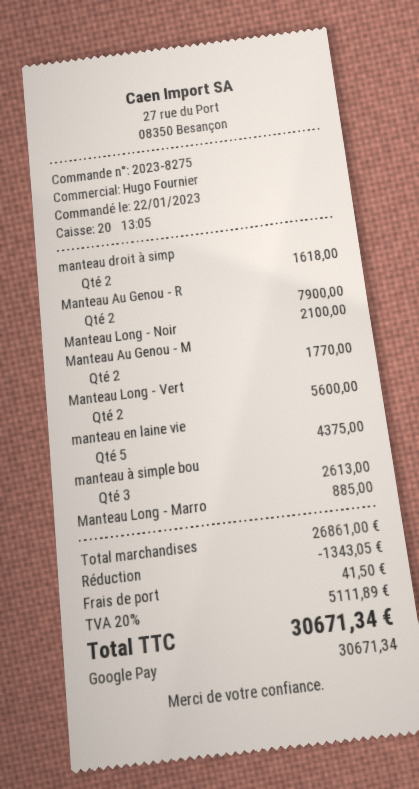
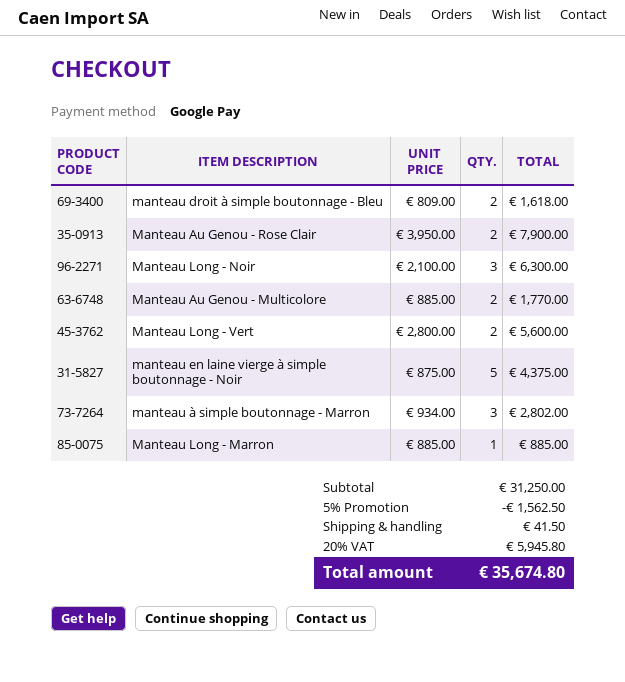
Manteau Long - Noir: 1 for 2100.00 -> 3 for 6300.00
manteau à simple bou: 3 for 2613.00 -> 3 for 2802.00
subtotal: 26861.00 -> 31250.00
discount: 1343.05 -> 1562.50
tax: 20% = 5111.89 -> 20% = 5945.80
total: 30671.34 -> 35674.80

